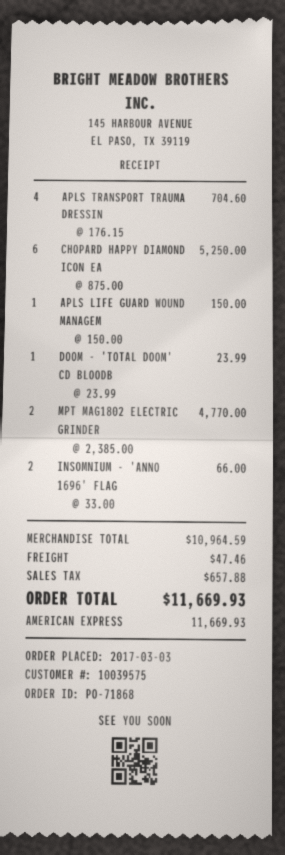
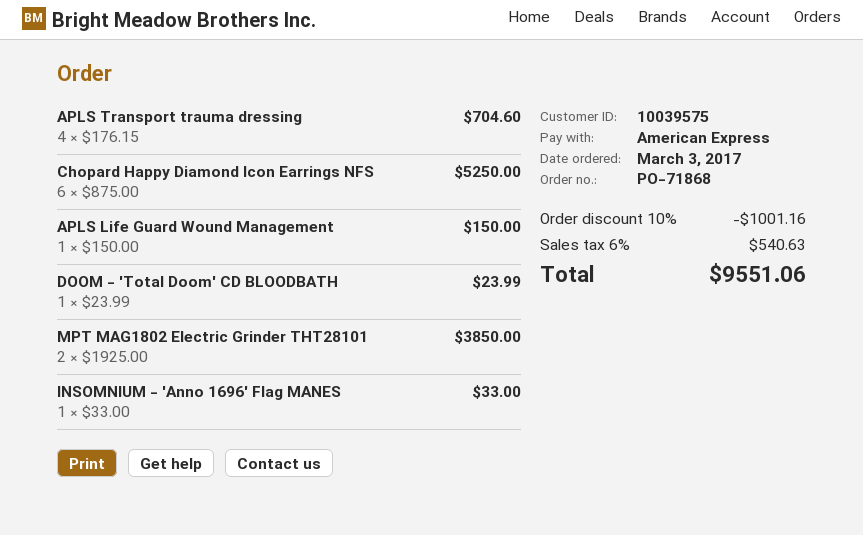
MPT MAG1802 ELECTRIC GRINDER: 2 x 2385.00 = 4770.00 -> 2 x 1925.00 = 3850.00
INSOMNIUM - 'ANNO 1696' FLAG: 2 x 33.00 = 66.00 -> 1 x 33.00 = 33.00
discount: none -> 10% = 1001.16
shipping: 47.46 -> none
tax: 657.88 -> 540.63
total: 11669.93 -> 9551.06

